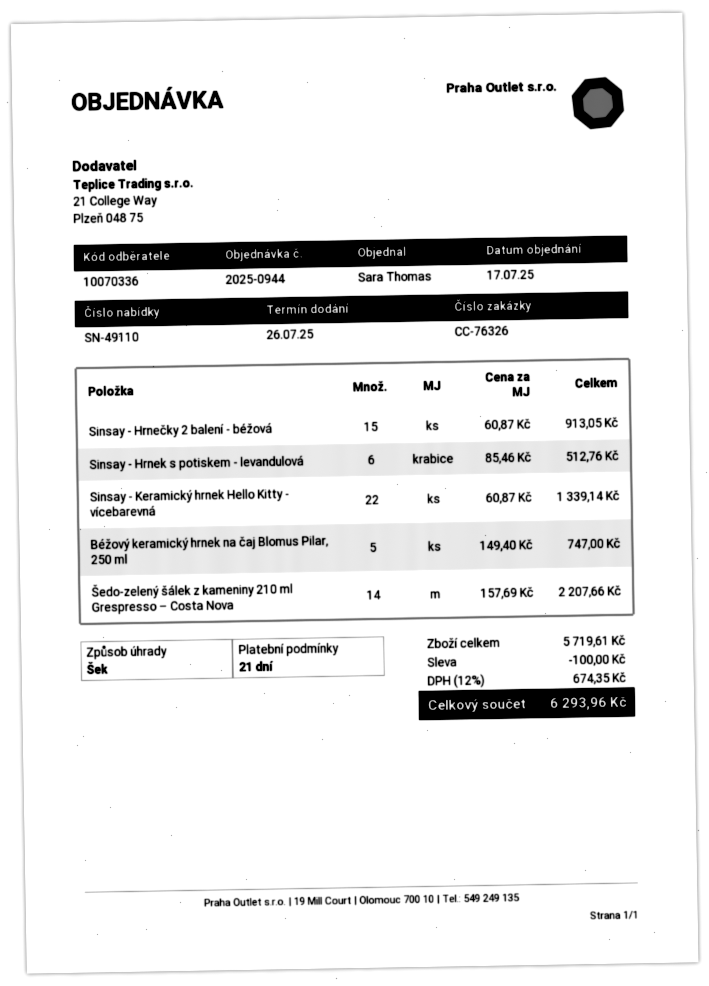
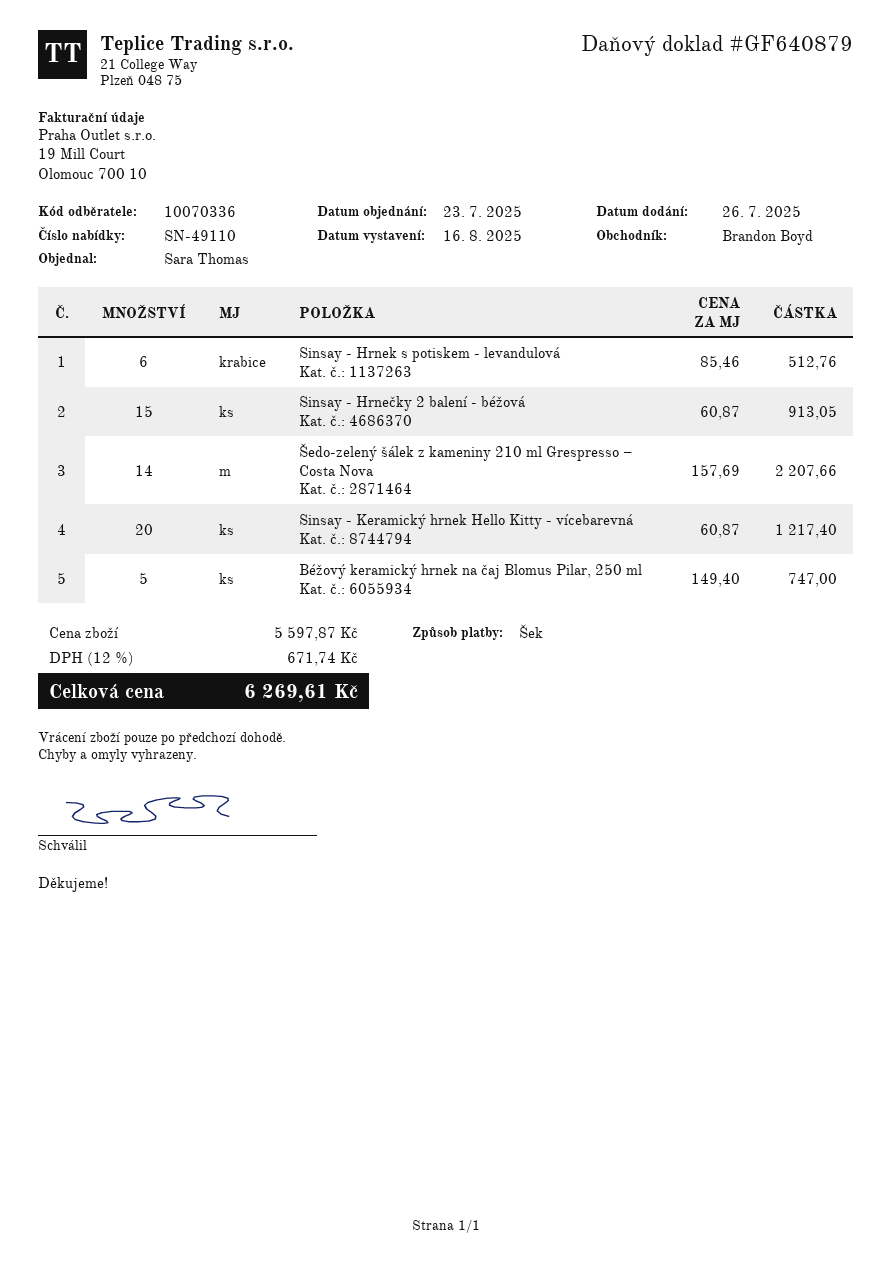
order date: 2025-07-17 -> 2025-07-23
Sinsay - Keramický hrnek Hello Kitty - vícebarevná: 22 x 60.87 = 1339.14 -> 20 x 60.87 = 1217.40
subtotal: 5719.61 -> 5597.87
discount: 100.00 -> none
tax: 12% = 674.35 -> 12% = 671.74
total: 6293.96 -> 6269.61

